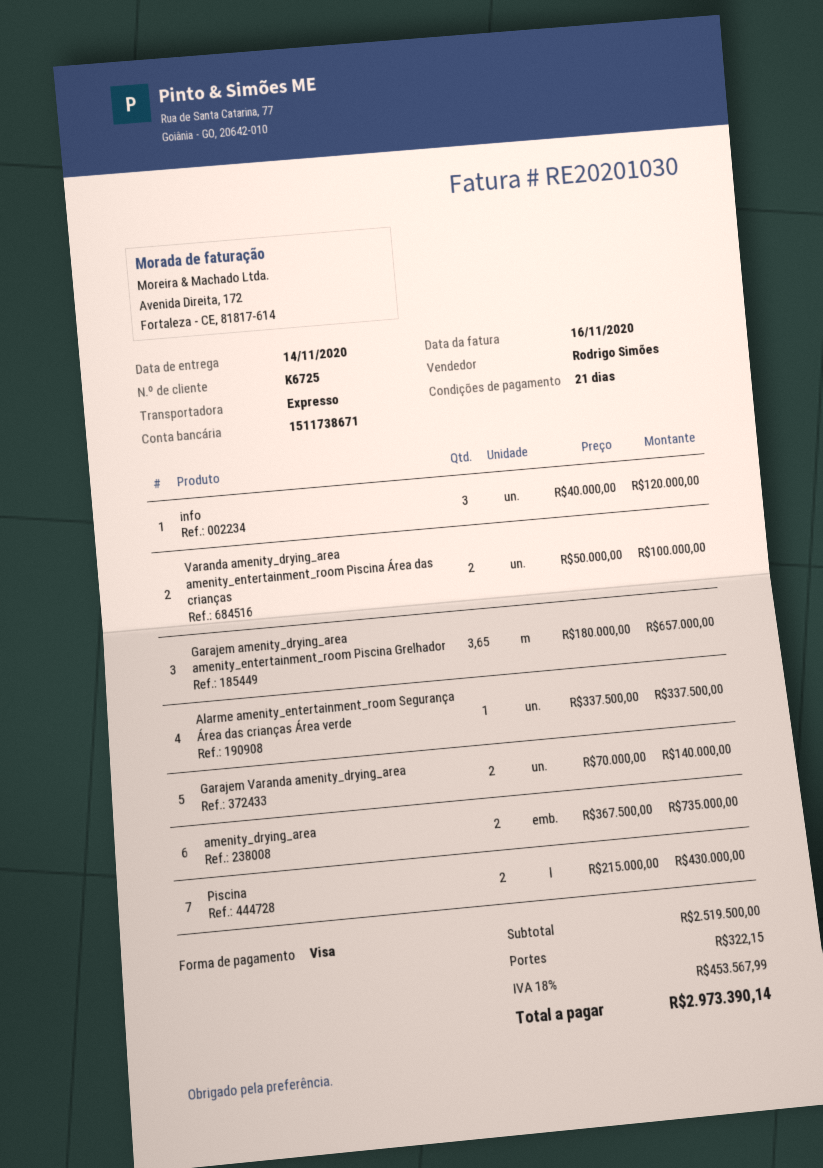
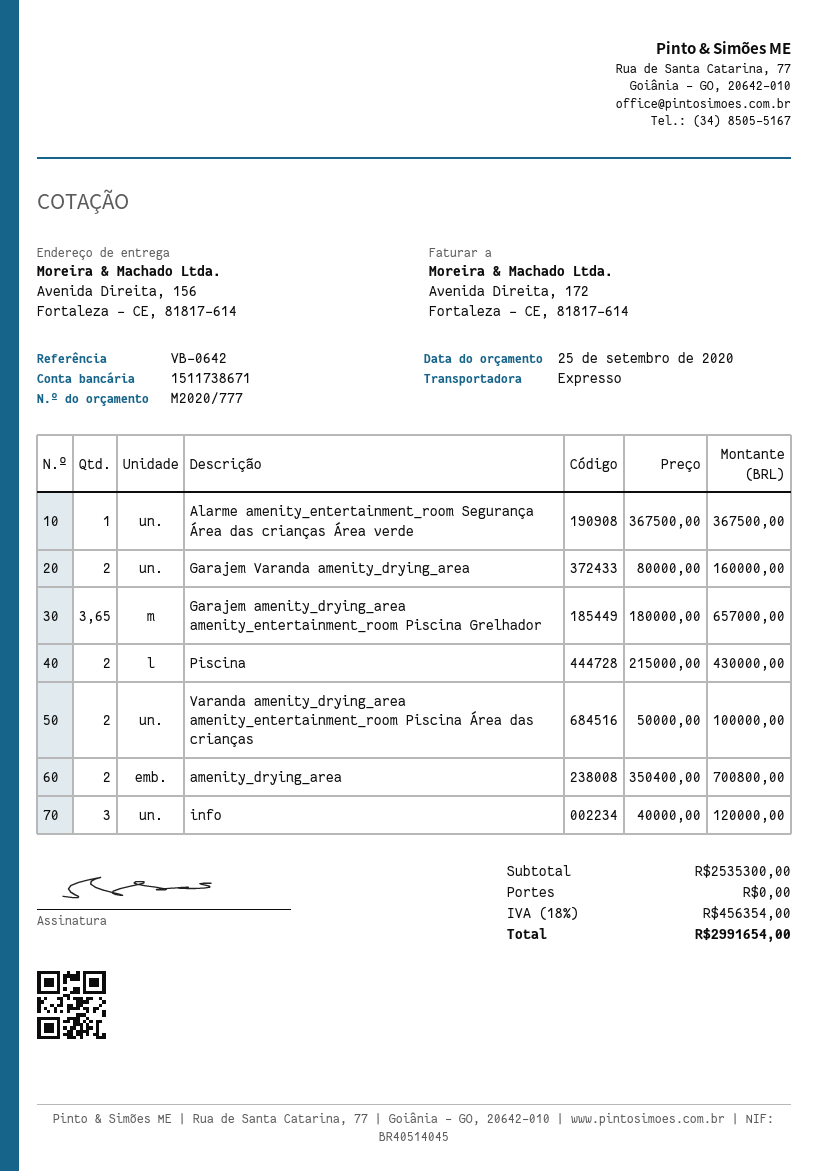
Alarme amenity_entertainment_room Segurança Área das crianças Área verde: 1 x 337500.00 = 337500.00 -> 1 x 367500.00 = 367500.00
Garajem Varanda amenity_drying_area: 2 x 70000.00 = 140000.00 -> 2 x 80000.00 = 160000.00
amenity_drying_area: 2 x 367500.00 = 735000.00 -> 2 x 350400.00 = 700800.00
subtotal: 2519500.00 -> 2535300.00
shipping: 322.15 -> 0.00
tax: 18% = 453567.99 -> 18% = 456354.00
total: 2973390.14 -> 2991654.00

